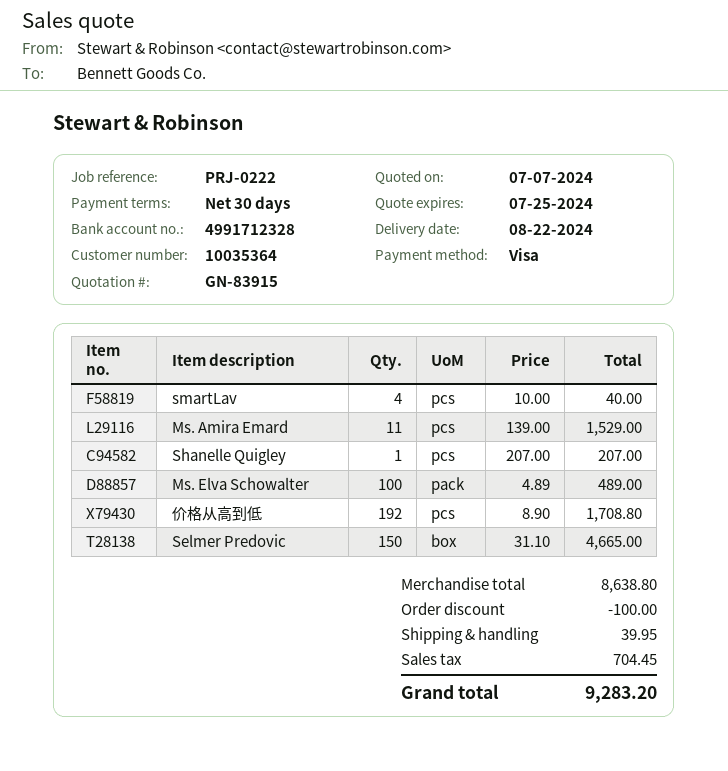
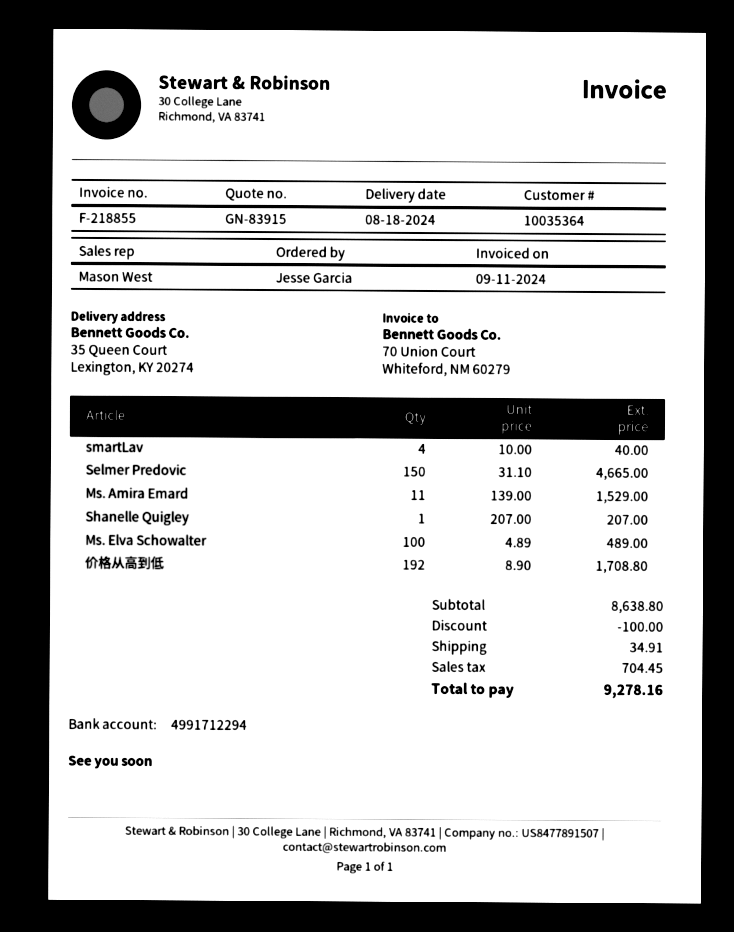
delivery date: 2024-08-22 -> 2024-08-18
bank account: 4991712328 -> 4991712294
shipping: 39.95 -> 34.91
total: 9283.20 -> 9278.16

